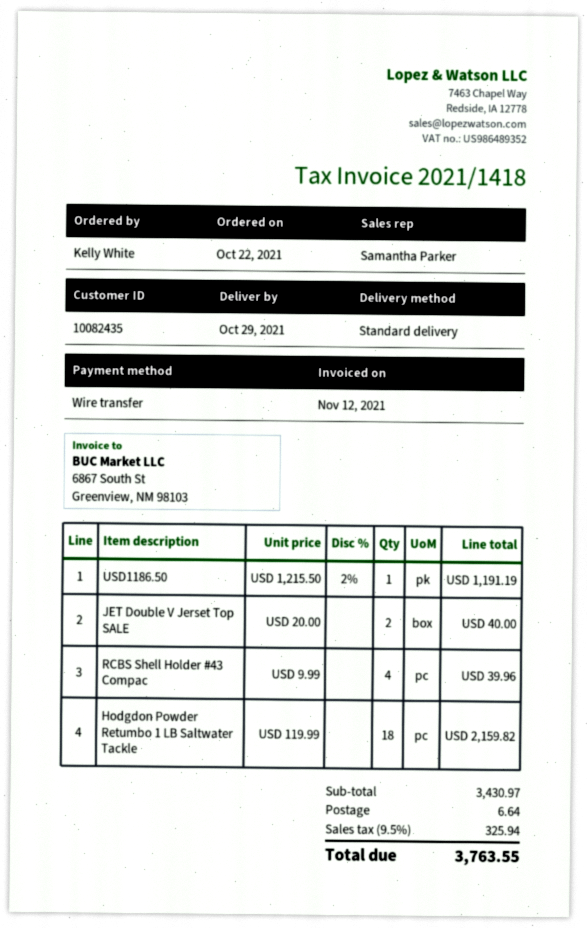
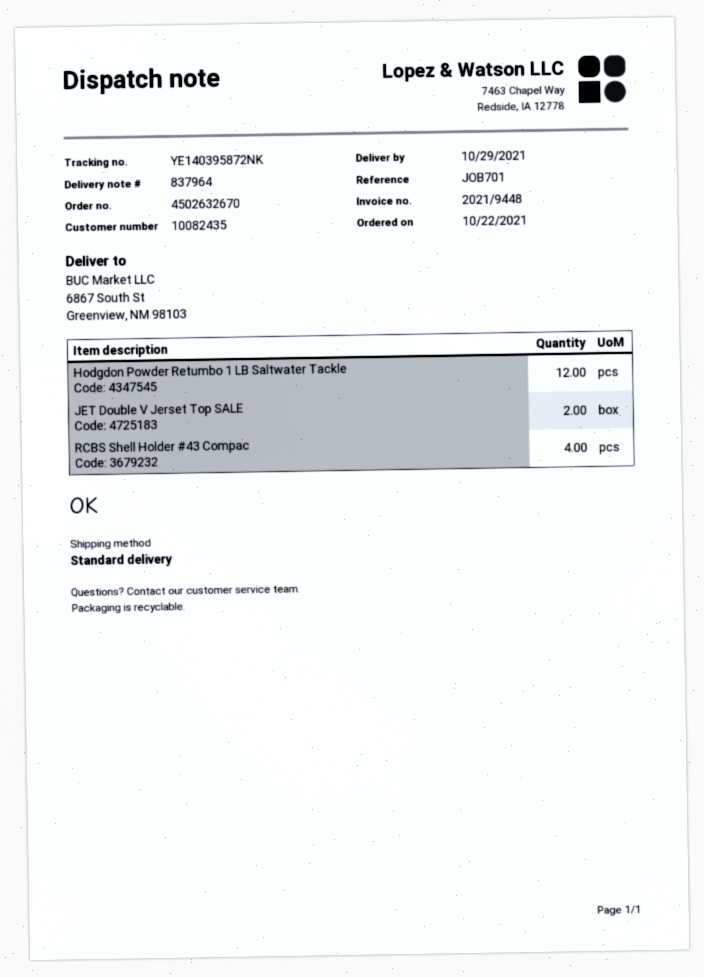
invoice number: 2021/1418 -> 2021/9448
USD1186.50: 1 -> none
Hodgdon Powder Retumbo 1 LB Saltwater Tackle: 18 -> 12

